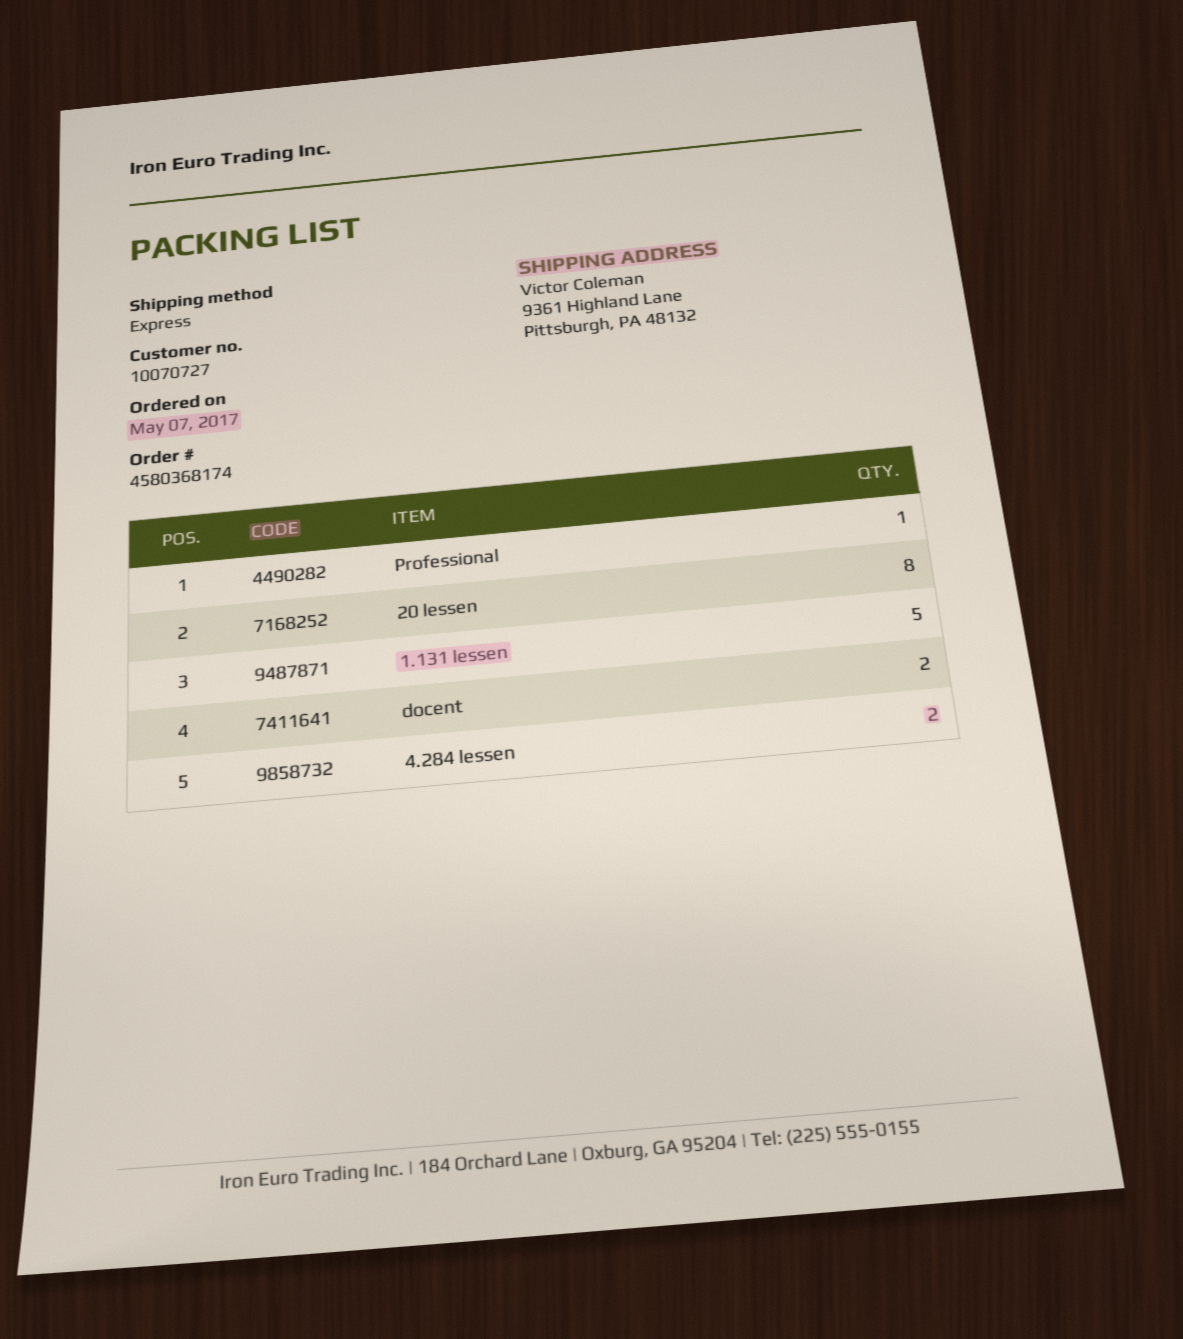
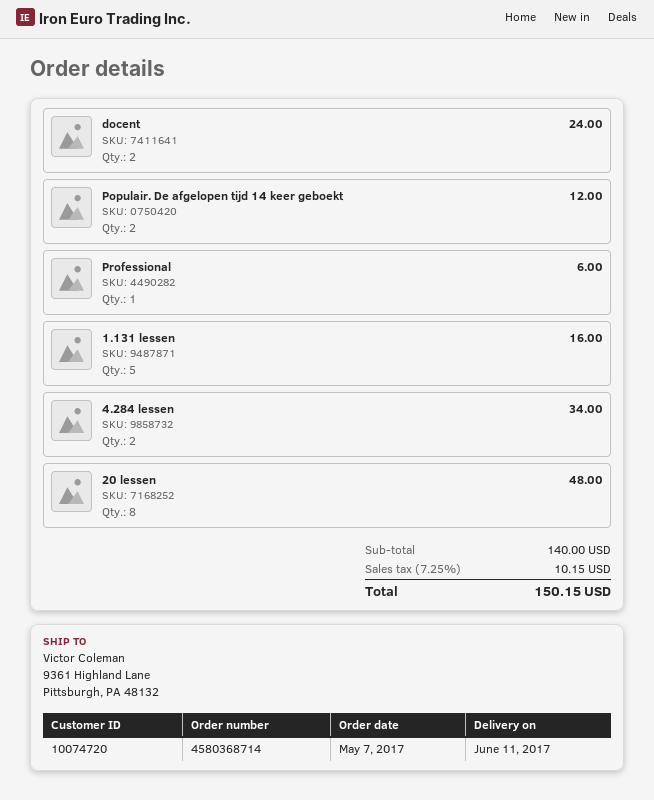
order number: 4580368174 -> 4580368714
customer number: 10070727 -> 10074720
Populair. De afgelopen tijd 14 keer geboekt: none -> 2

